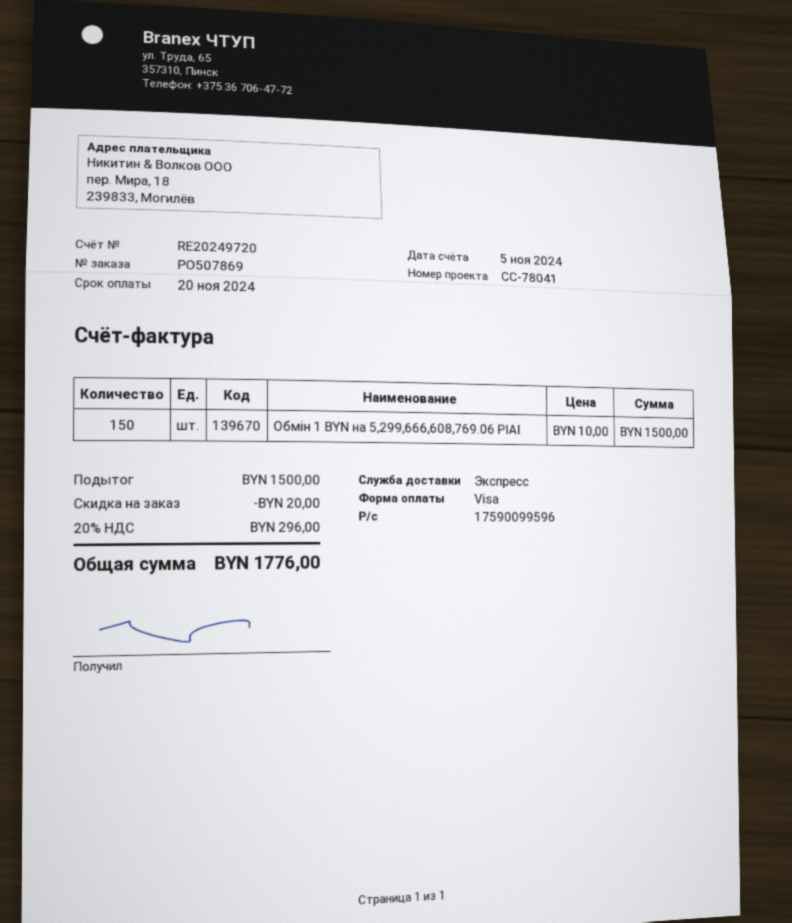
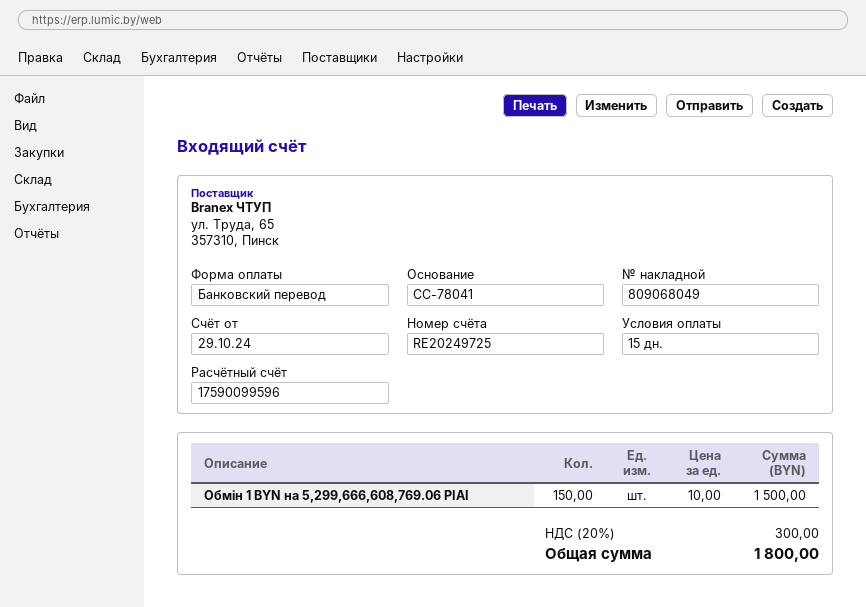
invoice number: RE20249720 -> RE20249725
invoice date: 2024-11-05 -> 2024-10-29
payment method: Visa -> bank transfer
discount: 20.00 -> none
tax: 20% = 296.00 -> 20% = 300.00
total: 1776.00 -> 1800.00

